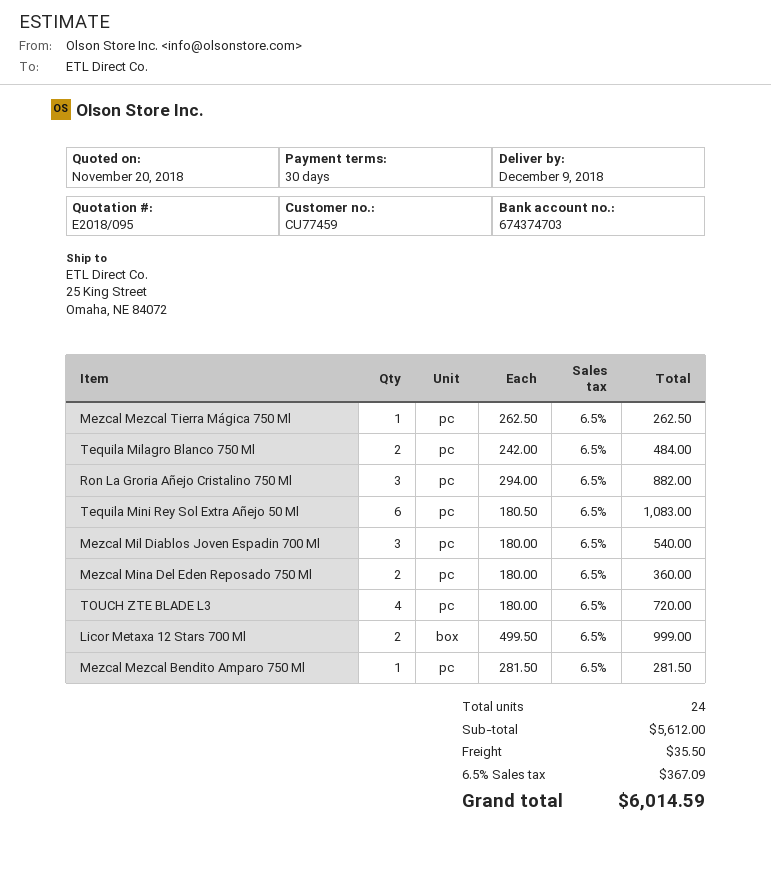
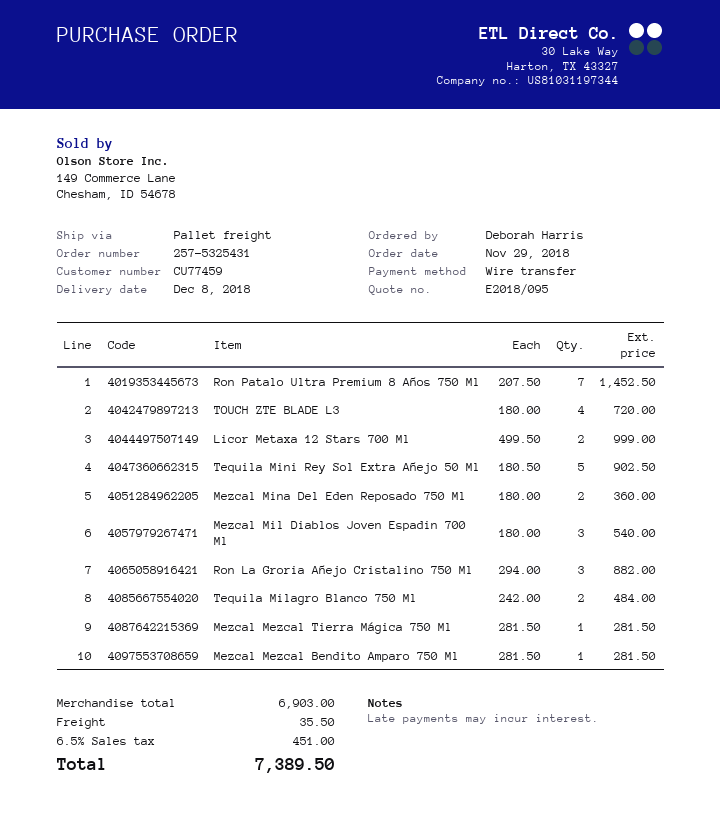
delivery date: 2018-12-09 -> 2018-12-08
Mezcal Mezcal Tierra Mágica 750 Ml: 1 x 262.50 = 262.50 -> 1 x 281.50 = 281.50
Tequila Mini Rey Sol Extra Añejo 50 Ml: 6 x 180.50 = 1083.00 -> 5 x 180.50 = 902.50
Ron Patalo Ultra Premium 8 Años 750 Ml: none -> 7 x 207.50 = 1452.50
subtotal: 5612.00 -> 6903.00
tax: 6.5% = 367.09 -> 6.5% = 451.00
total: 6014.59 -> 7389.50

